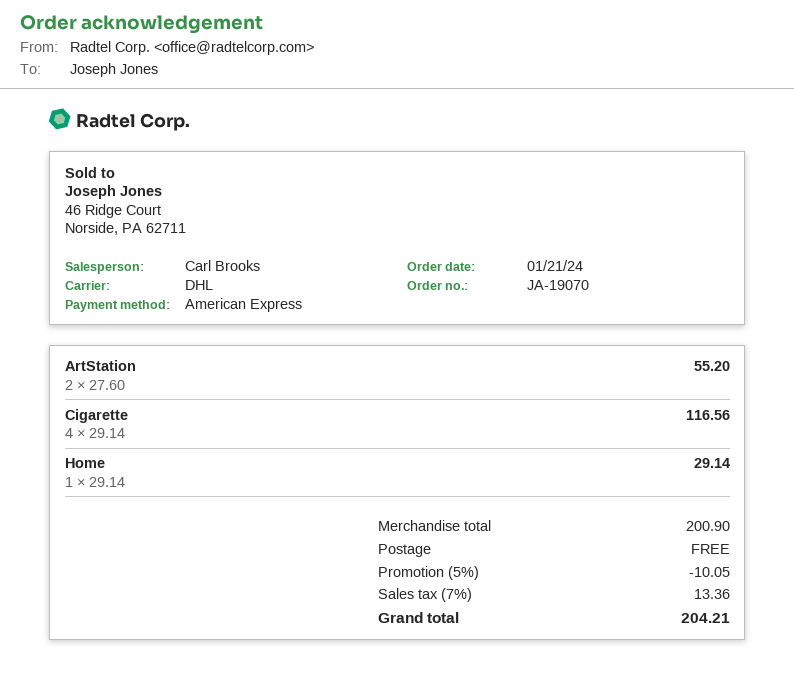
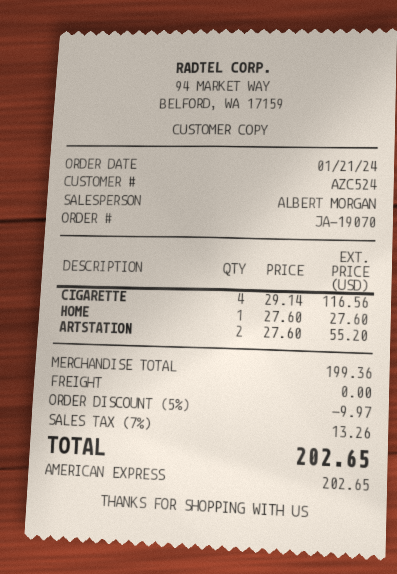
sales rep: Carl Brooks -> ALBERT MORGAN
Home: 1 x 29.14 = 29.14 -> 1 x 27.60 = 27.60
subtotal: 200.90 -> 199.36
discount: 5% = 10.05 -> 5% = 9.97
tax: 7% = 13.36 -> 7% = 13.26
total: 204.21 -> 202.65

